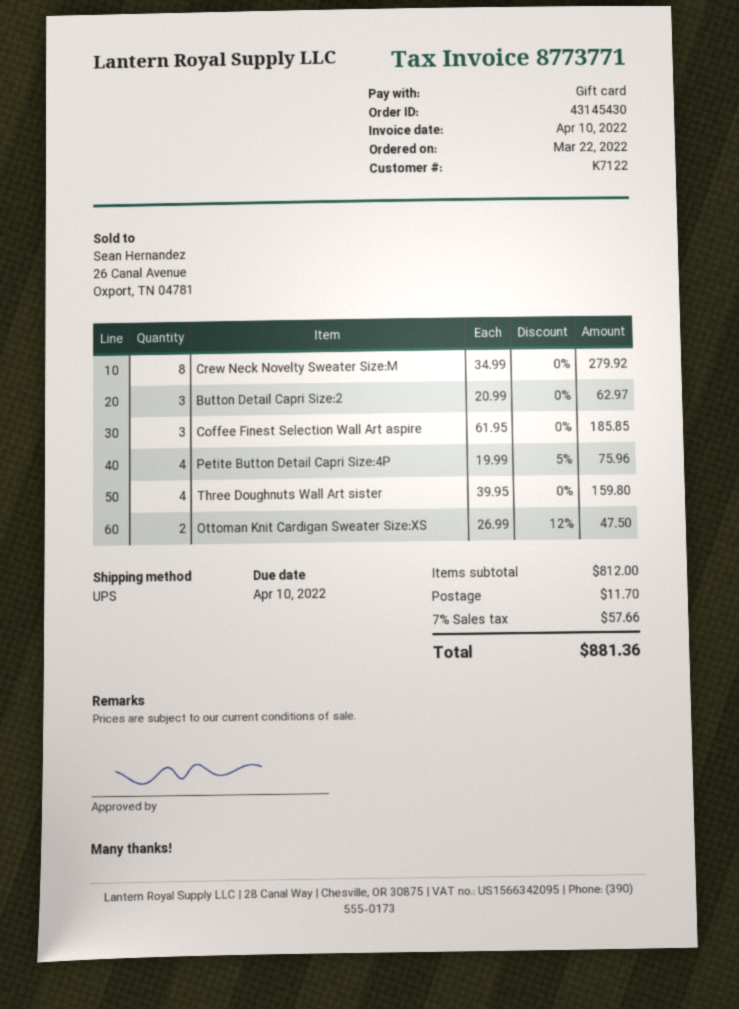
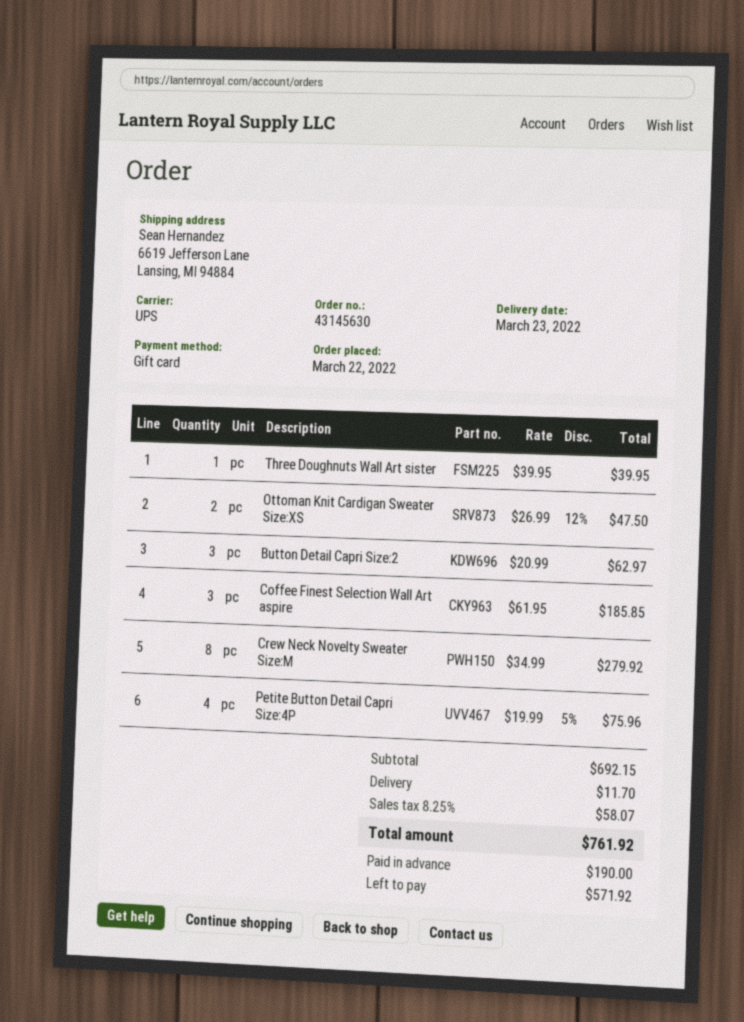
order number: 43145430 -> 43145630
Three Doughnuts Wall Art sister: 4 x 39.95 = 159.80 -> 1 x 39.95 = 39.95
subtotal: 812.00 -> 692.15
tax: 7% = 57.66 -> 8.25% = 58.07
total: 881.36 -> 761.92

